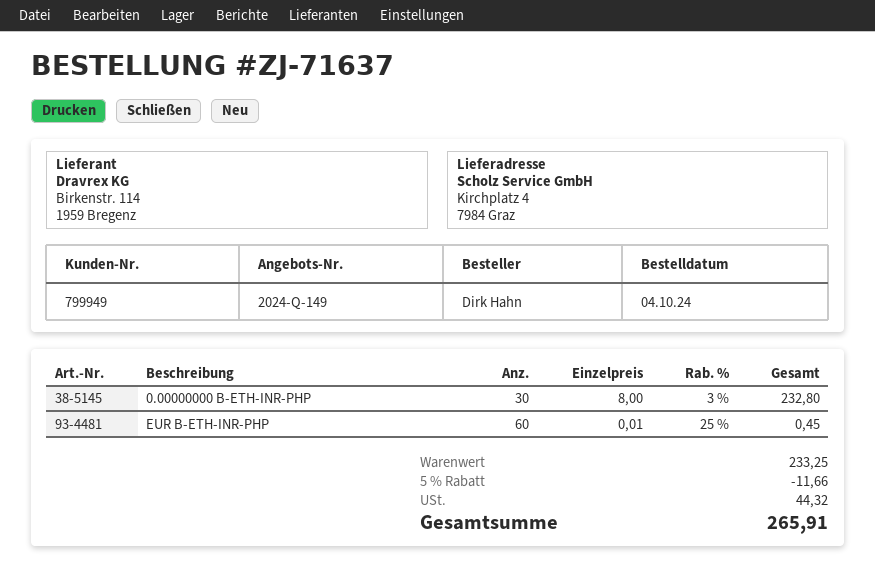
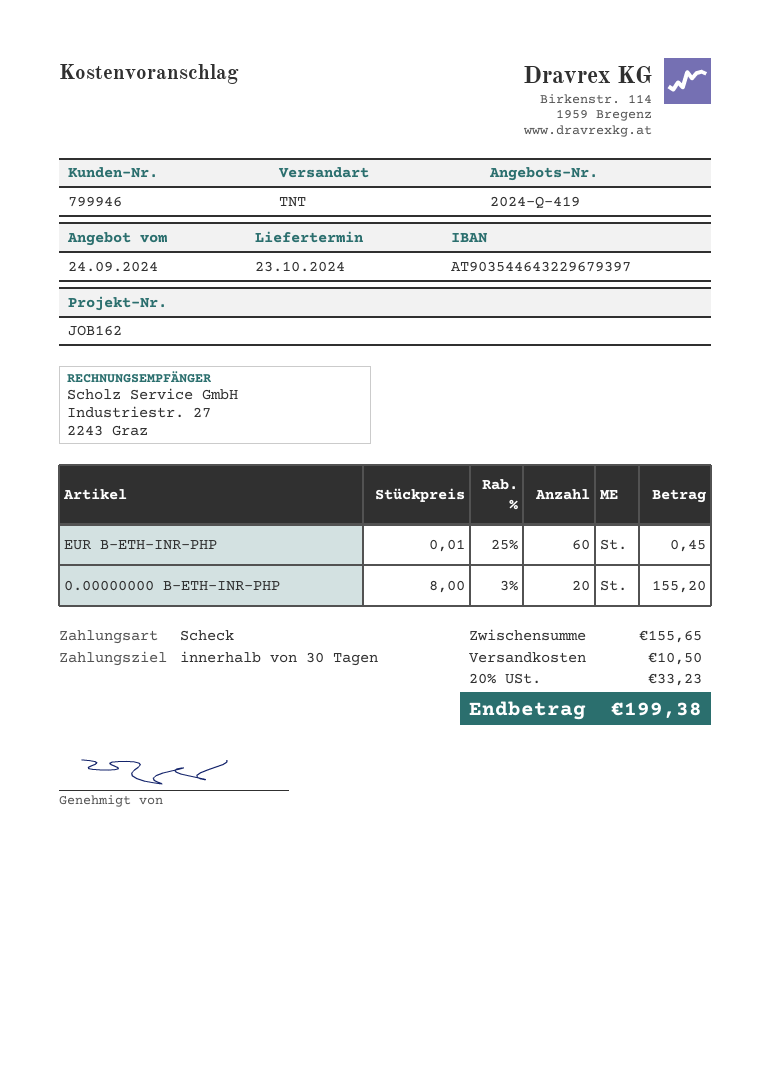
quote number: 2024-Q-149 -> 2024-Q-419
customer number: 799949 -> 799946
0.00000000 B-ETH-INR-PHP: 30 x 8.00 - 3% = 232.80 -> 20 x 8.00 - 3% = 155.20
subtotal: 233.25 -> 155.65
discount: 5% = 11.66 -> none
shipping: none -> 10.50
tax: 44.32 -> 33.23
total: 265.91 -> 199.38

